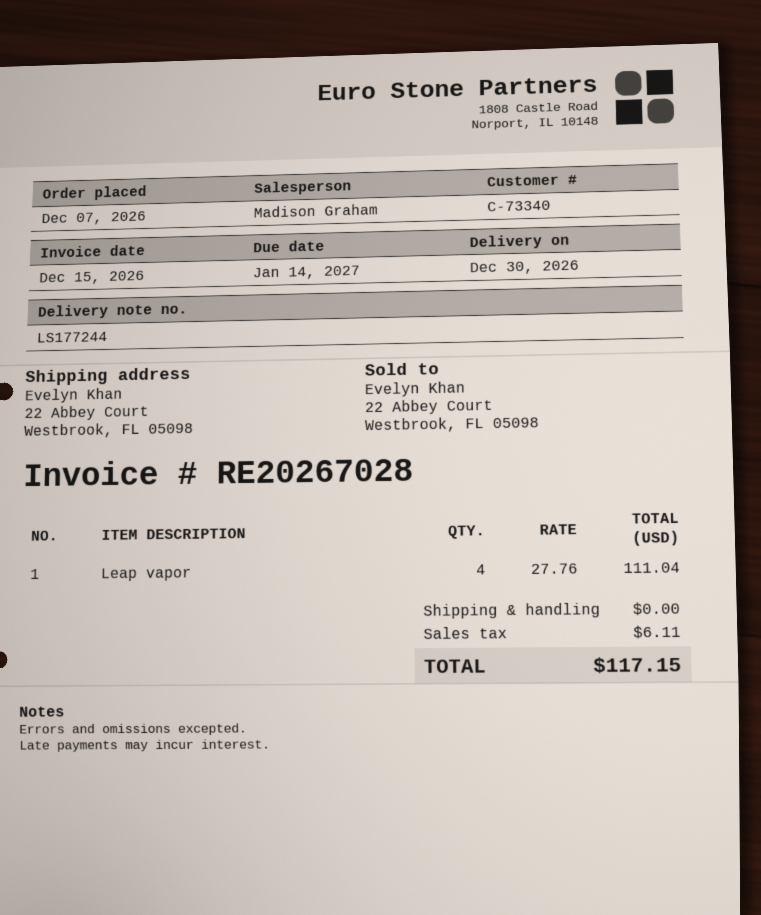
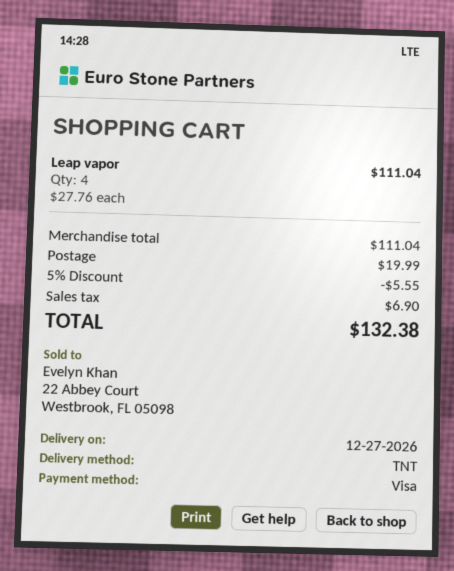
delivery date: 2026-12-30 -> 2026-12-27
discount: none -> 5% = 5.55
shipping: 0.00 -> 19.99
tax: 6.11 -> 6.90
total: 117.15 -> 132.38

